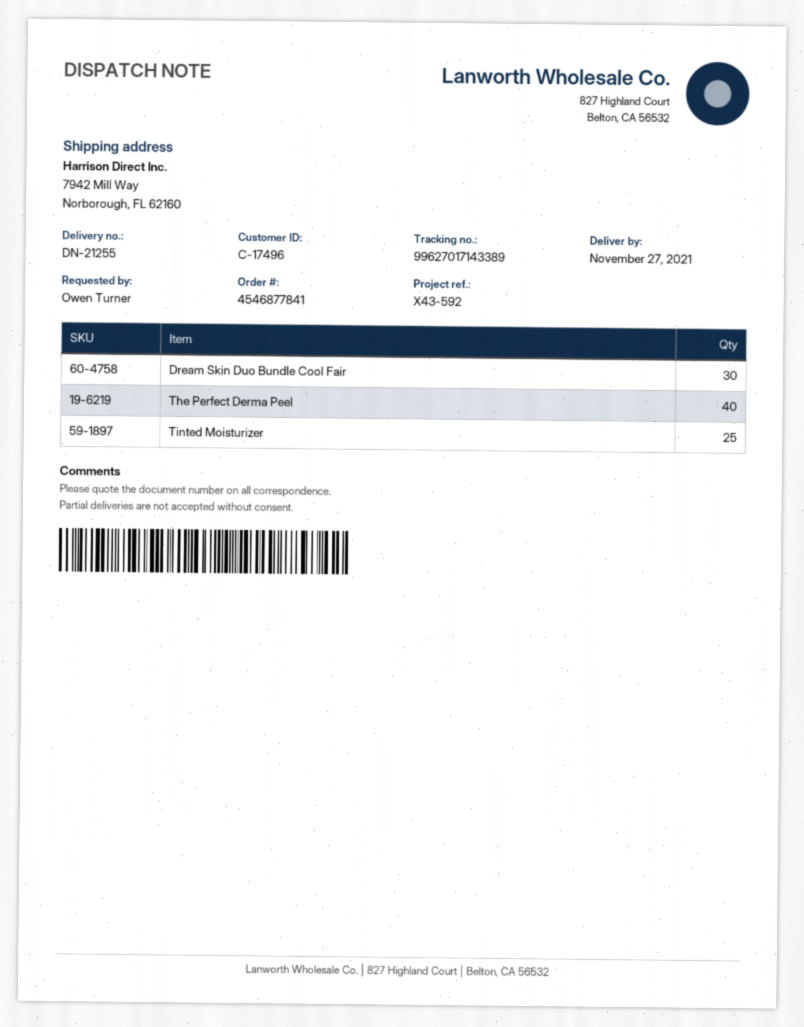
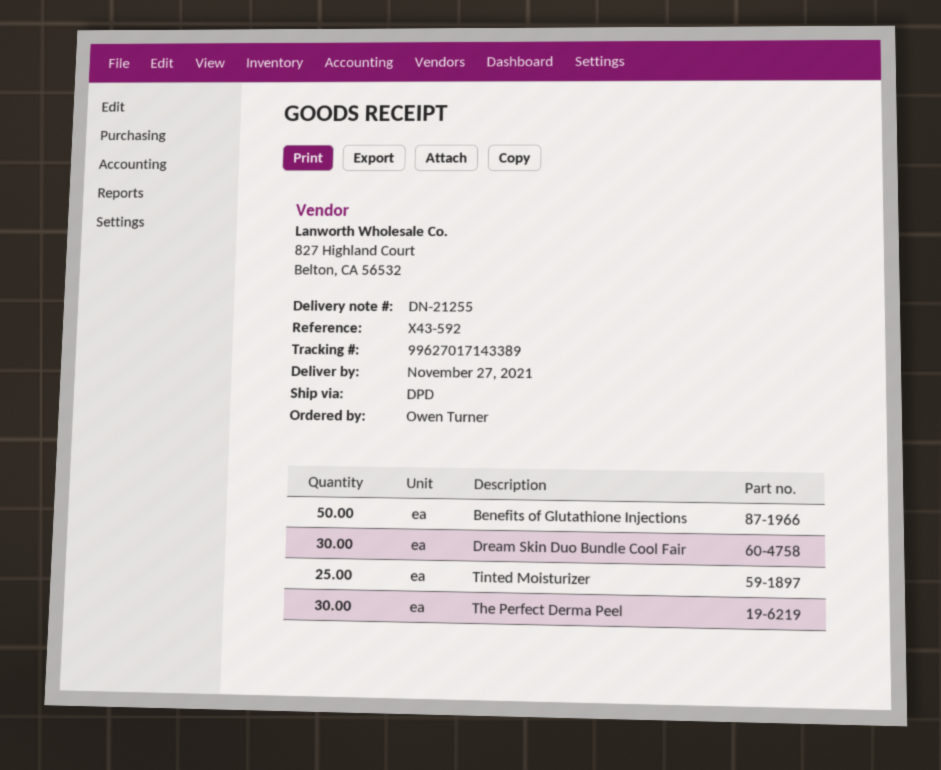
The Perfect Derma Peel: 40 -> 30
Benefits of Glutathione Injections: none -> 50

